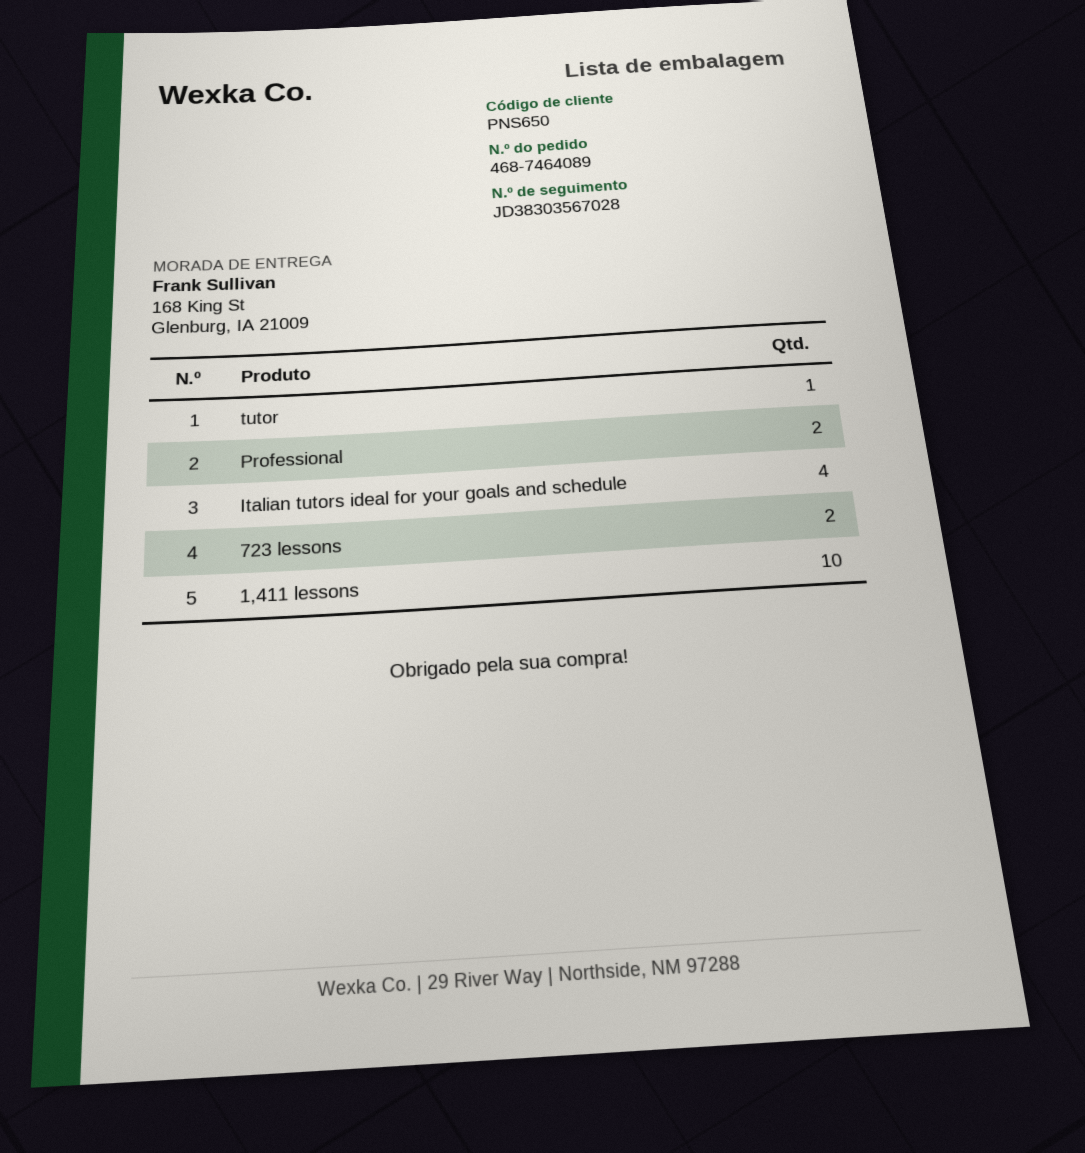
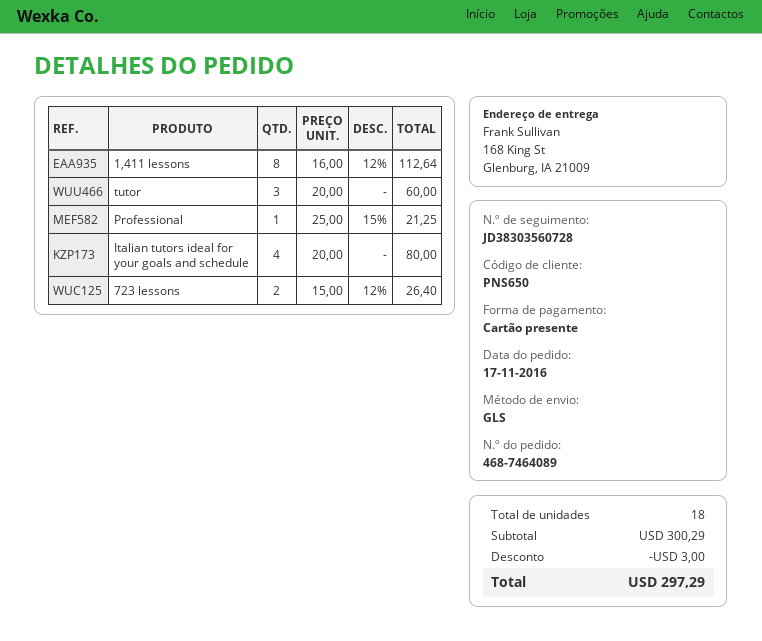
tracking number: JD38303567028 -> JD38303560728
tutor: 1 -> 3
Professional: 2 -> 1
1,411 lessons: 10 -> 8

